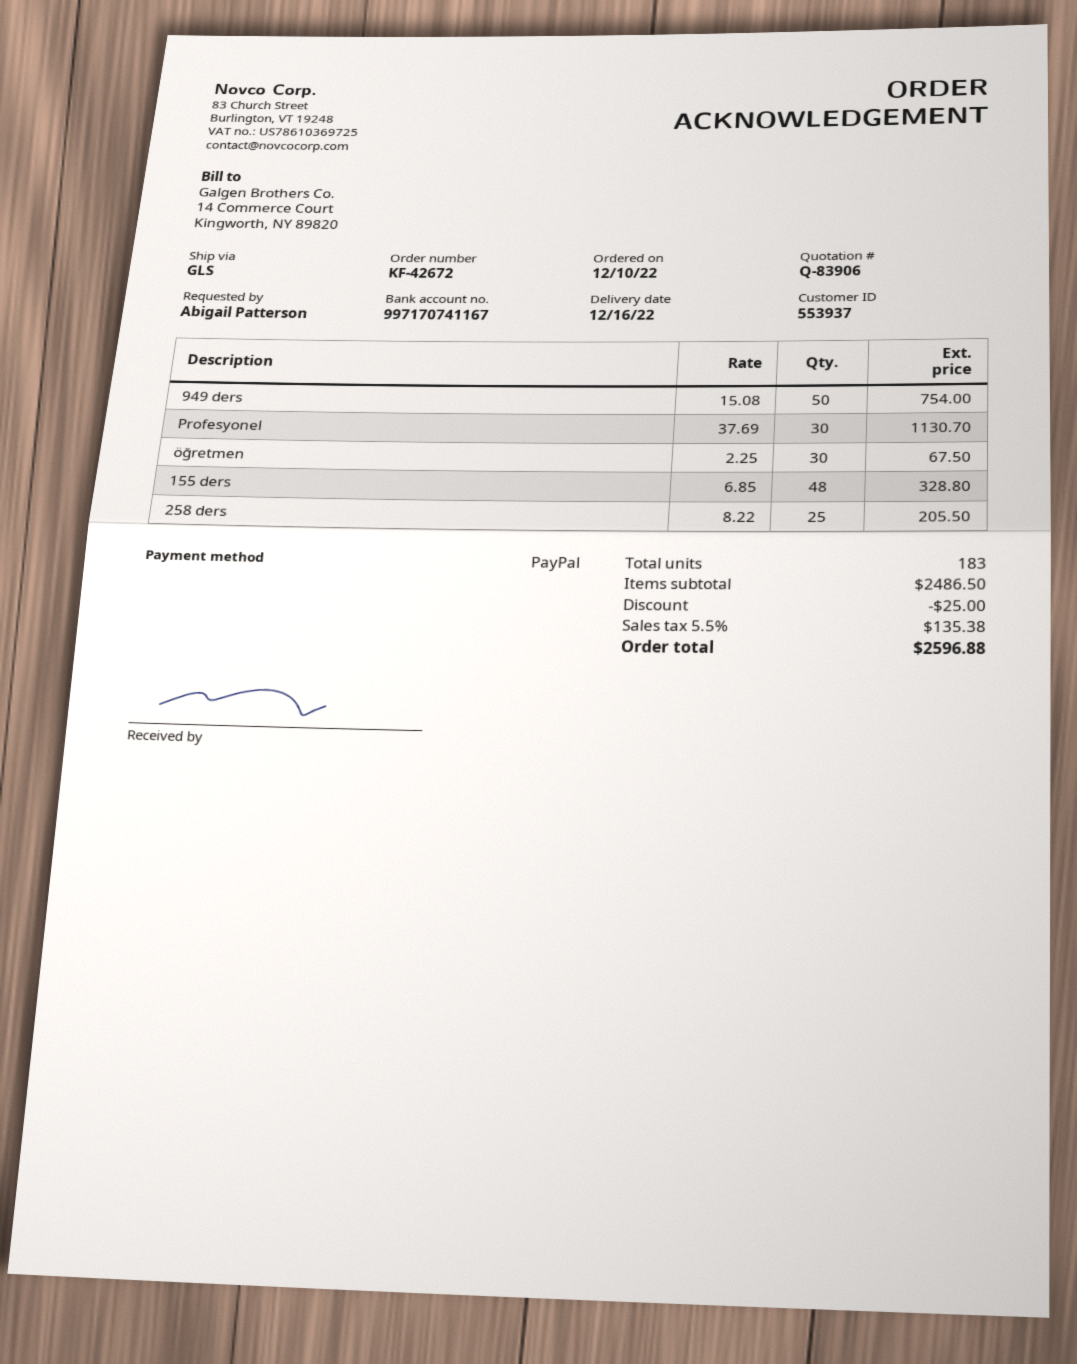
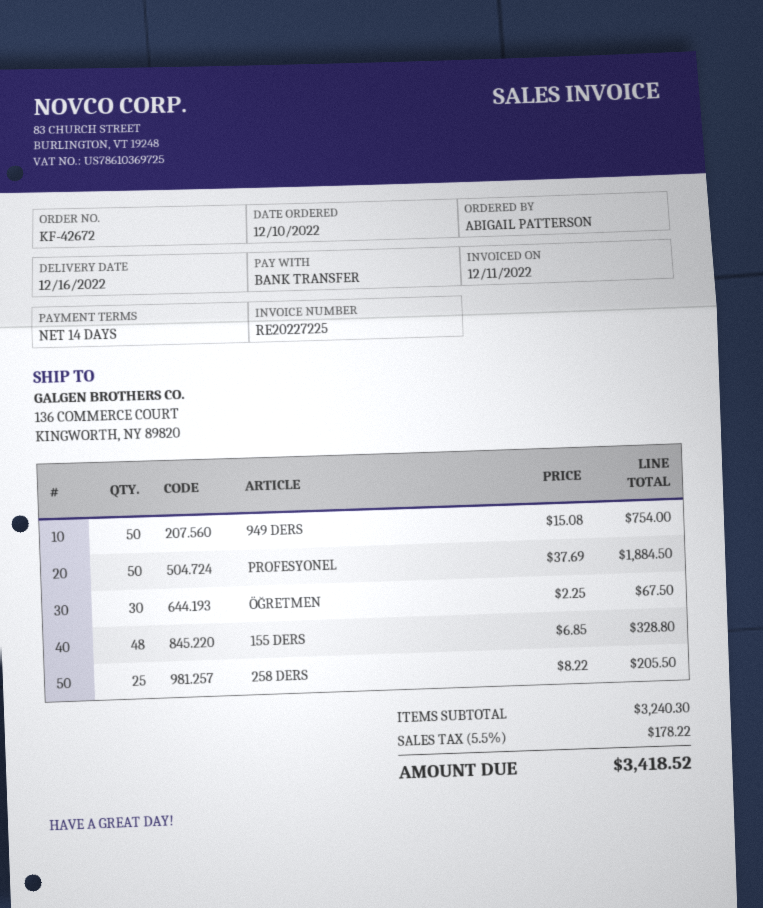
payment method: PayPal -> bank transfer
Profesyonel: 30 x 37.69 = 1130.70 -> 50 x 37.69 = 1884.50
subtotal: 2486.50 -> 3240.30
discount: 25.00 -> none
tax: 5.5% = 135.38 -> 5.5% = 178.22
total: 2596.88 -> 3418.52

